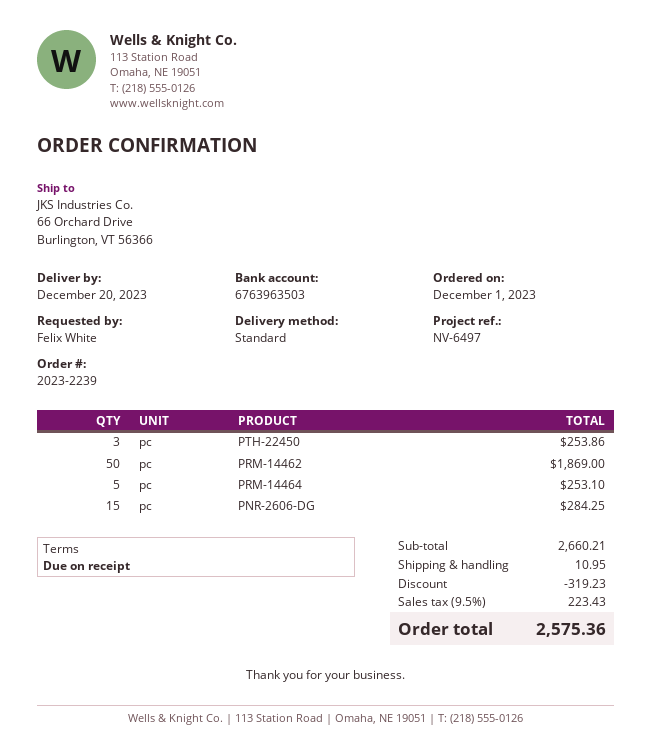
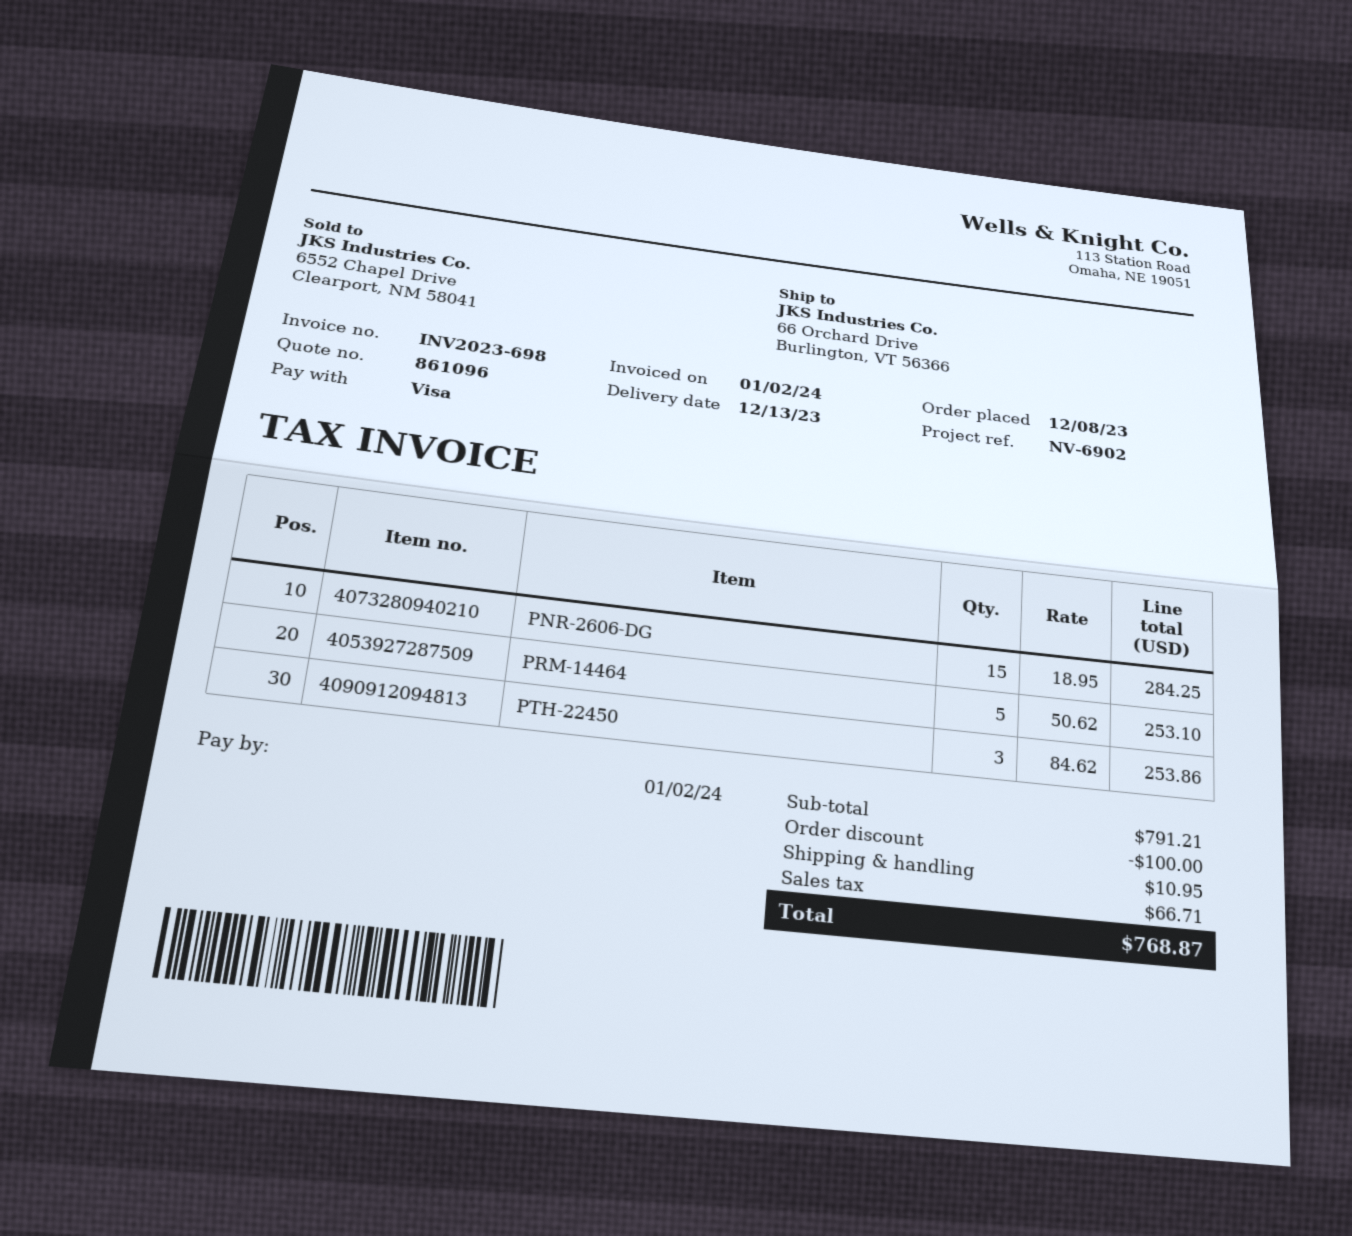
order date: 2023-12-01 -> 2023-12-08
delivery date: 2023-12-20 -> 2023-12-13
reference: NV-6497 -> NV-6902
PRM-14462: 50 for 1869.00 -> none
subtotal: 2660.21 -> 791.21
discount: 319.23 -> 100.00
tax: 223.43 -> 66.71
total: 2575.36 -> 768.87

